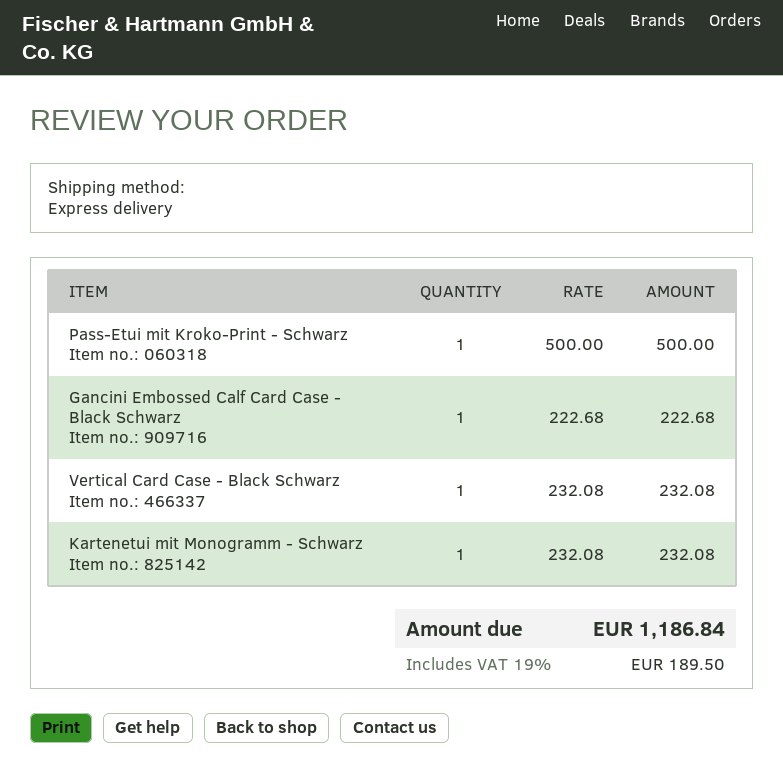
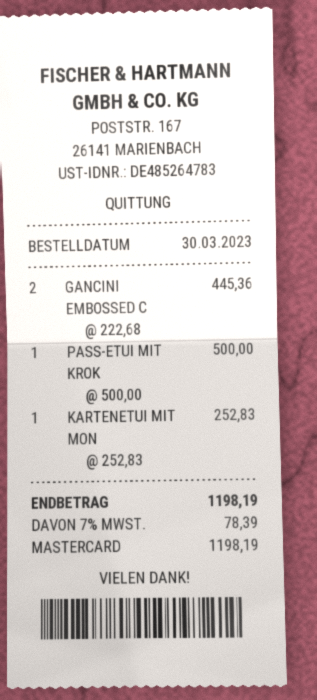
Gancini Embossed Calf Card Case - Black Schwarz: 1 x 222.68 = 222.68 -> 2 x 222.68 = 445.36
Vertical Card Case - Black Schwarz: 1 x 232.08 = 232.08 -> none
Kartenetui mit Monogramm - Schwarz: 1 x 232.08 = 232.08 -> 1 x 252.83 = 252.83
tax: 19% = 189.50 -> 7% = 78.39
total: 1186.84 -> 1198.19

